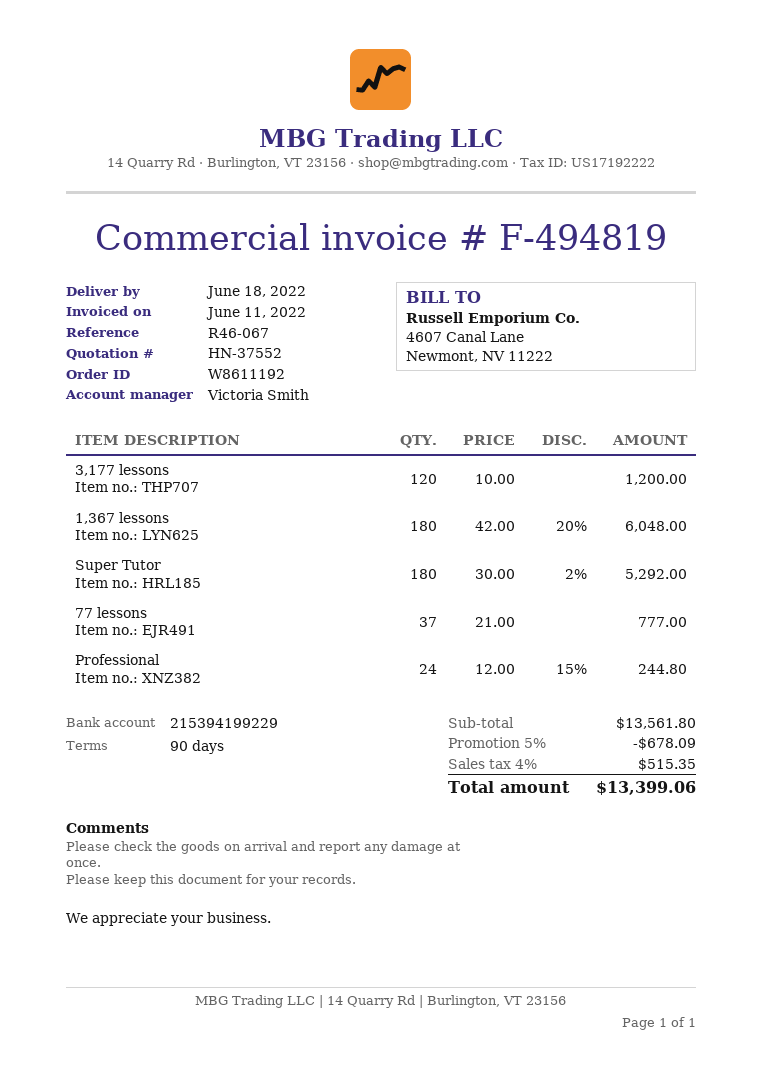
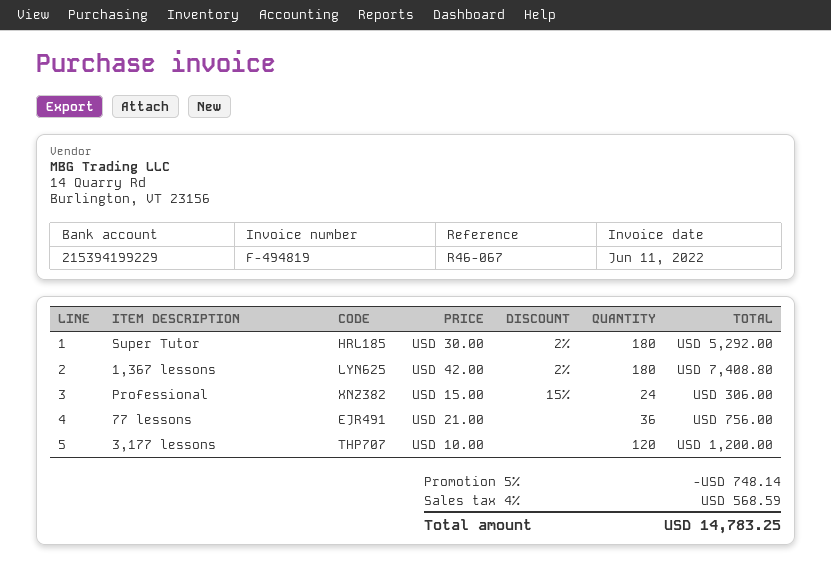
1,367 lessons: 180 x 42.00 - 20% = 6048.00 -> 180 x 42.00 - 2% = 7408.80
77 lessons: 37 x 21.00 = 777.00 -> 36 x 21.00 = 756.00
Professional: 24 x 12.00 - 15% = 244.80 -> 24 x 15.00 - 15% = 306.00
discount: 5% = 678.09 -> 5% = 748.14
tax: 4% = 515.35 -> 4% = 568.59
total: 13399.06 -> 14783.25

